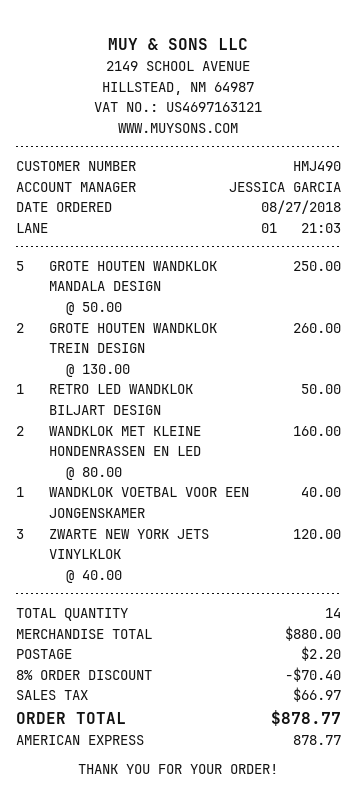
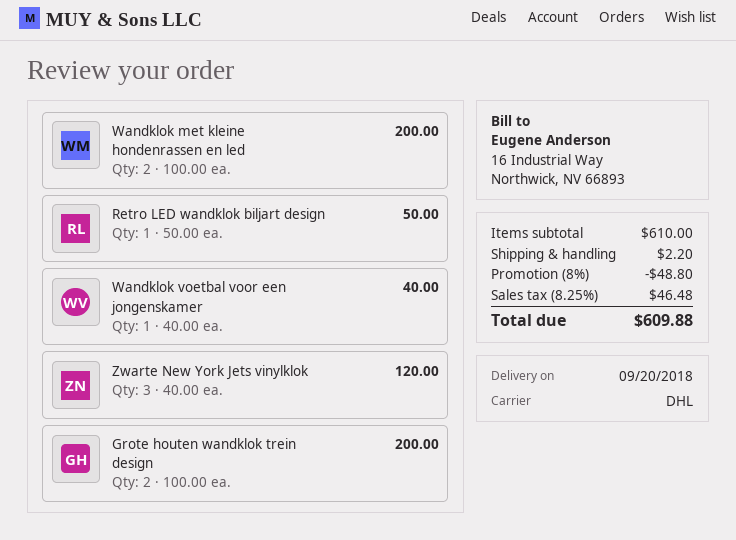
GROTE HOUTEN WANDKLOK MANDALA DESIGN: 5 x 50.00 = 250.00 -> none
GROTE HOUTEN WANDKLOK TREIN DESIGN: 2 x 130.00 = 260.00 -> 2 x 100.00 = 200.00
WANDKLOK MET KLEINE HONDENRASSEN EN LED: 2 x 80.00 = 160.00 -> 2 x 100.00 = 200.00
subtotal: 880.00 -> 610.00
discount: 8% = 70.40 -> 8% = 48.80
tax: 66.97 -> 46.48
total: 878.77 -> 609.88

